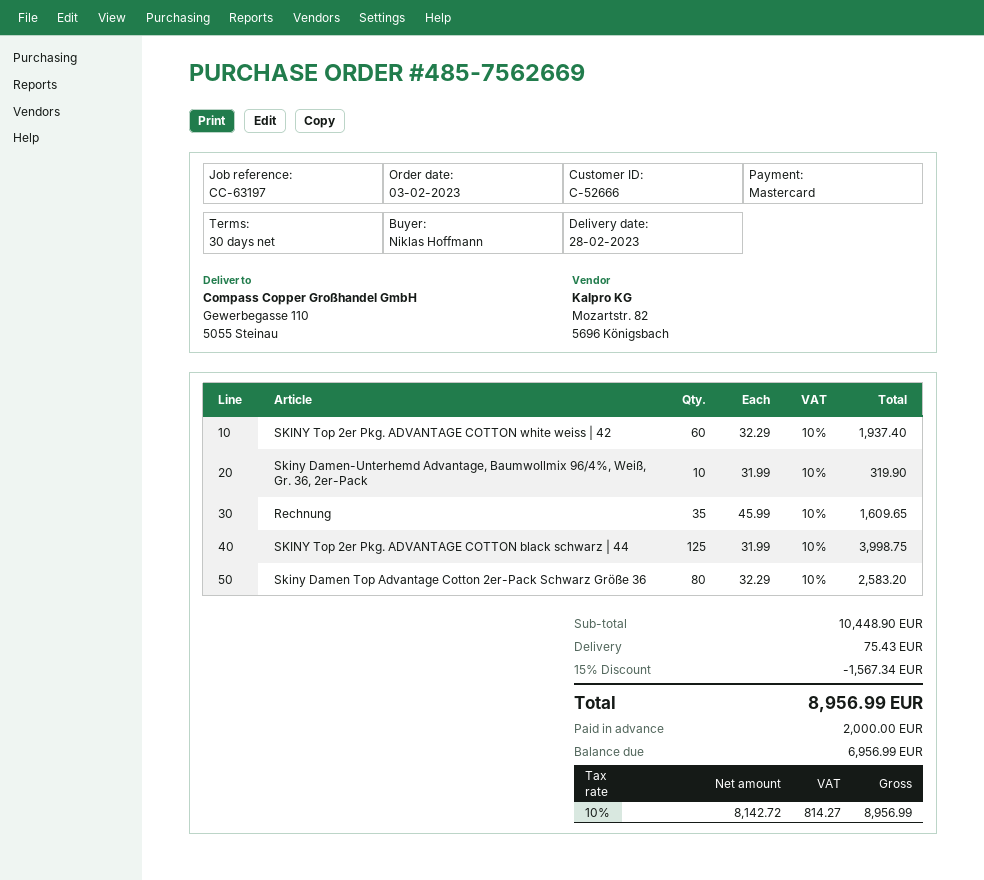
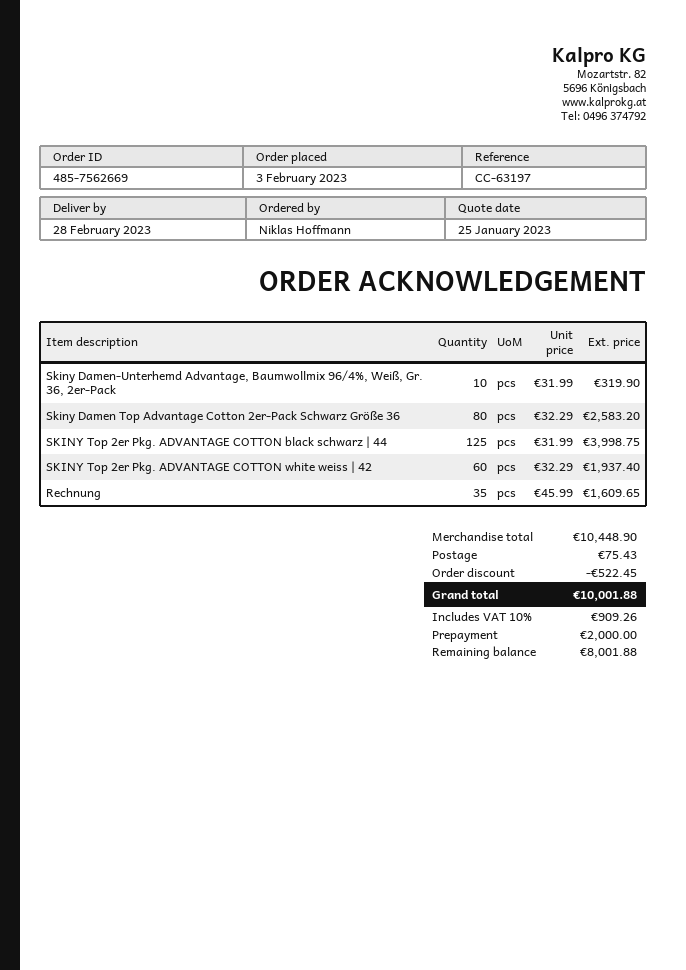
discount: 1567.34 -> 522.45
tax: 10% = 814.27 -> 10% = 909.26
total: 8956.99 -> 10001.88
balance: 6956.99 -> 8001.88

